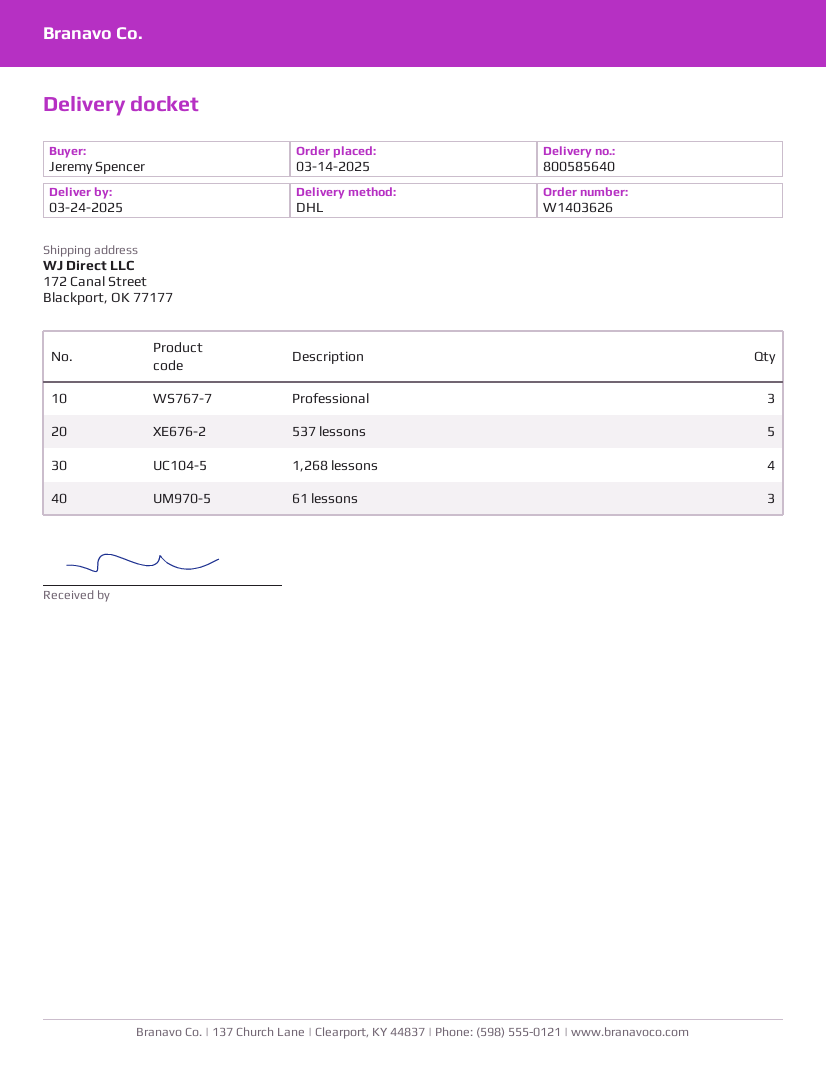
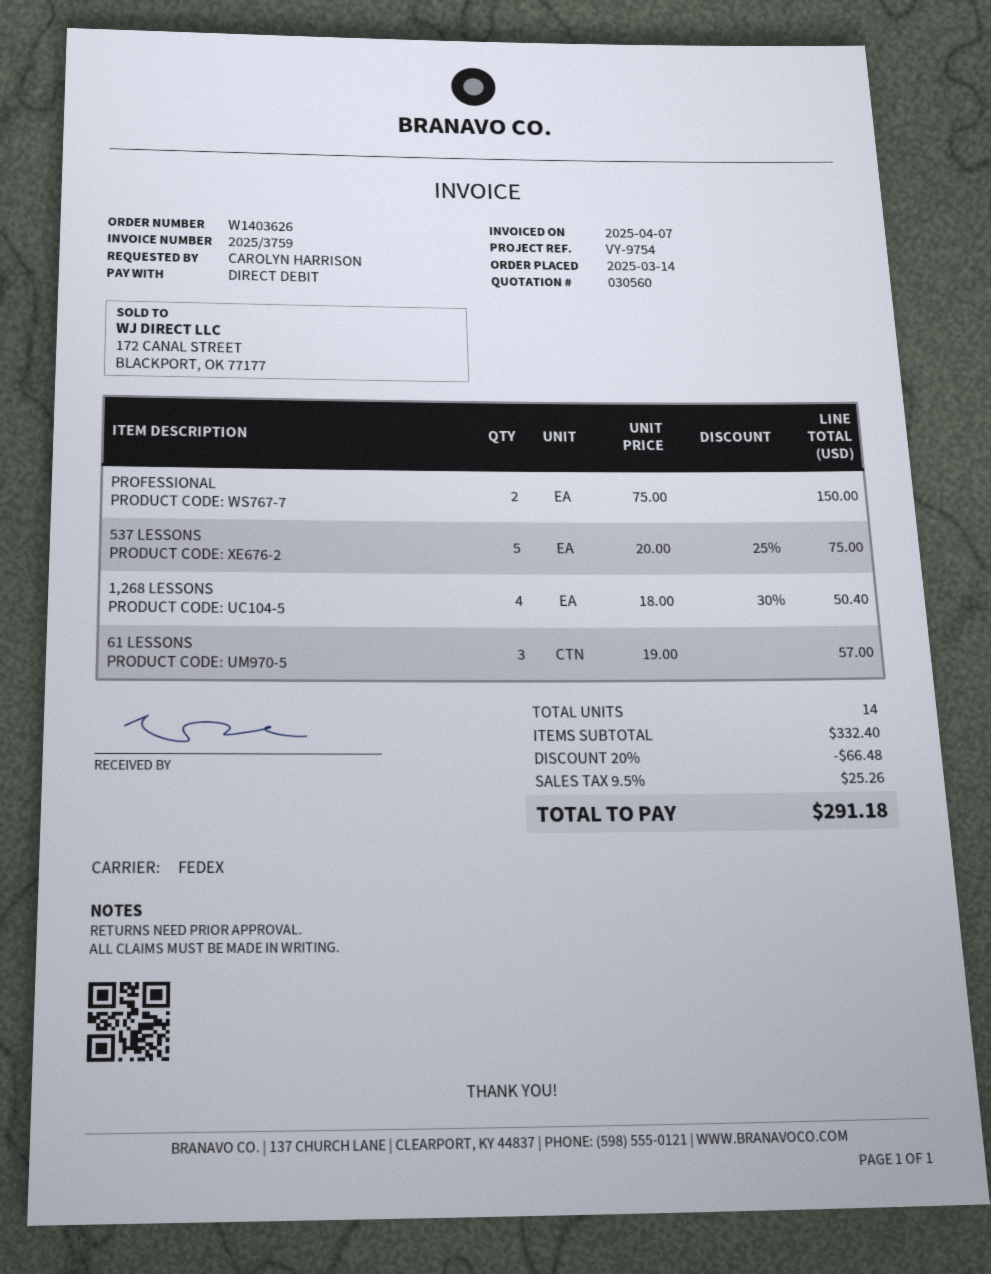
ordered by: Jeremy Spencer -> CAROLYN HARRISON
shipping method: DHL -> FedEx
Professional: 3 -> 2

